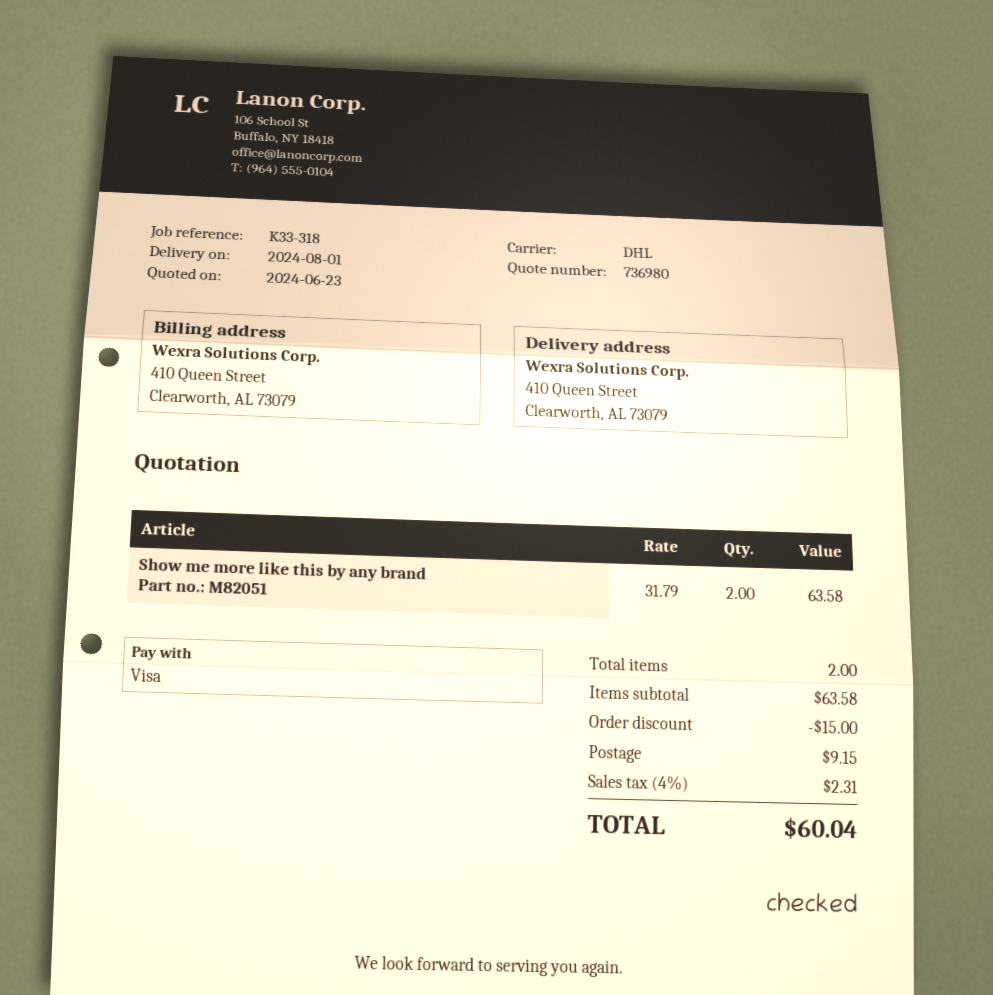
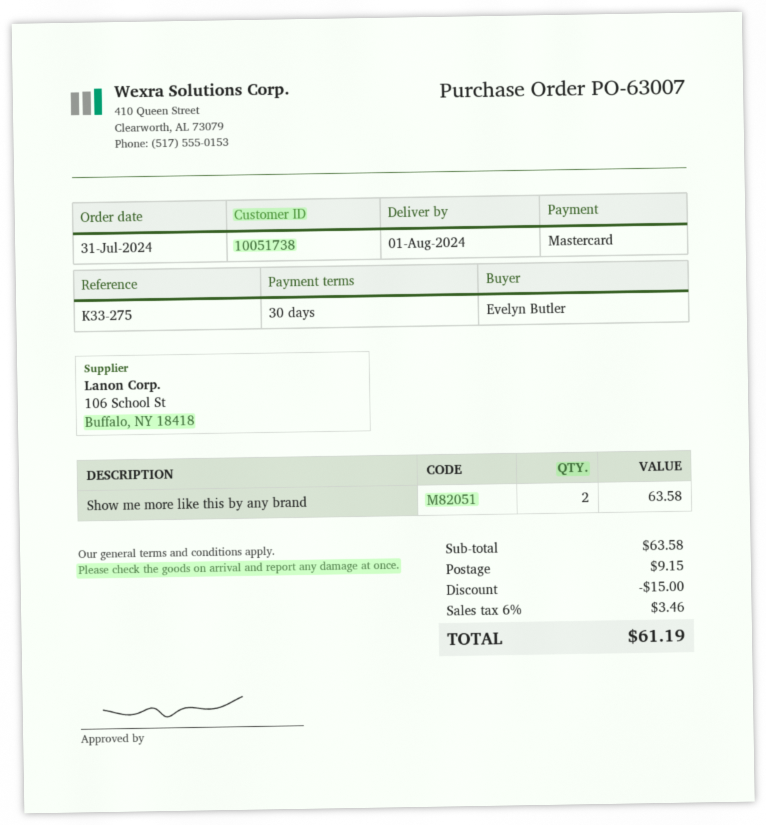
reference: K33-318 -> K33-275
payment method: Visa -> Mastercard
tax: 4% = 2.31 -> 6% = 3.46
total: 60.04 -> 61.19

